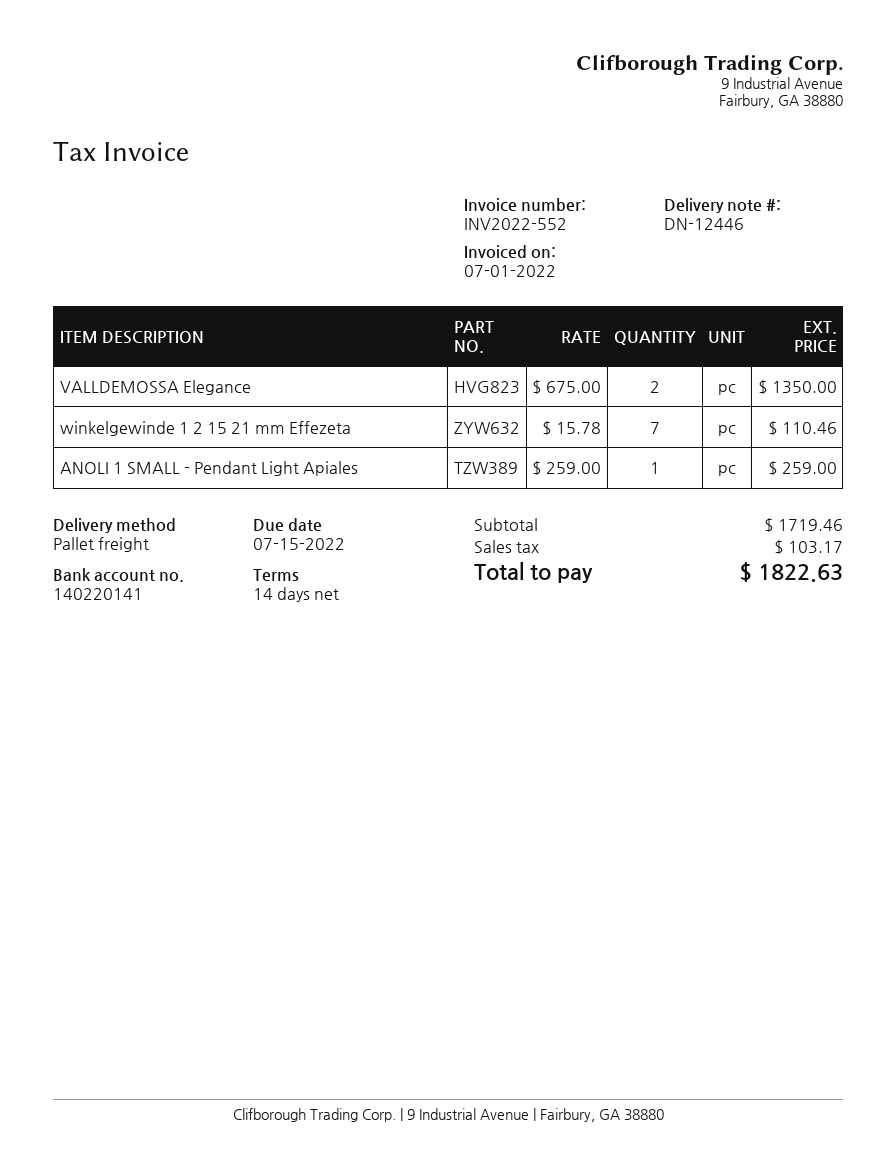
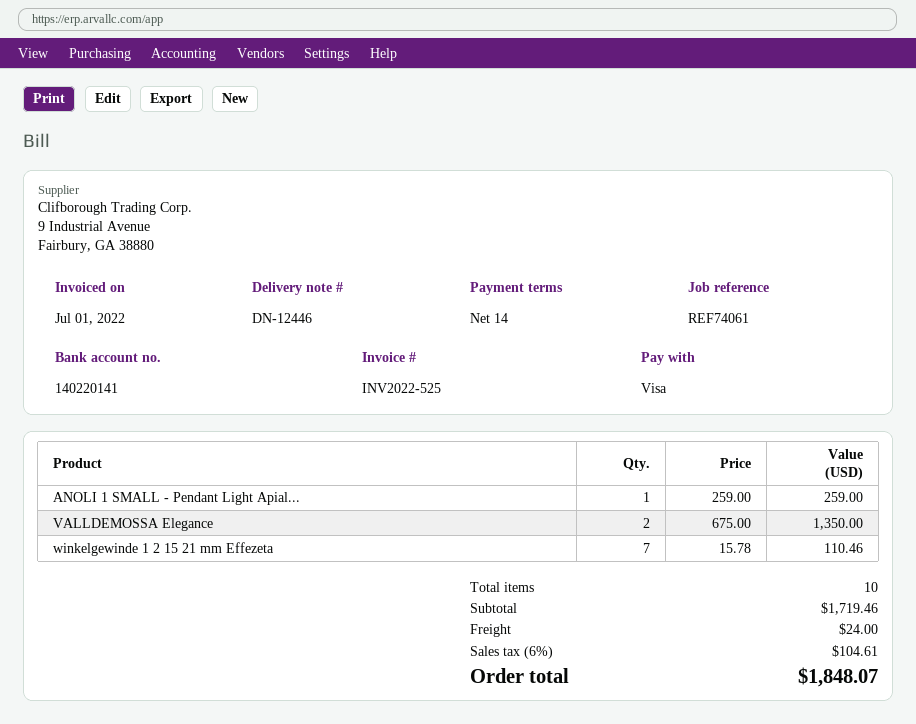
invoice number: INV2022-552 -> INV2022-525
shipping: none -> 24.00
tax: 103.17 -> 104.61
total: 1822.63 -> 1848.07

